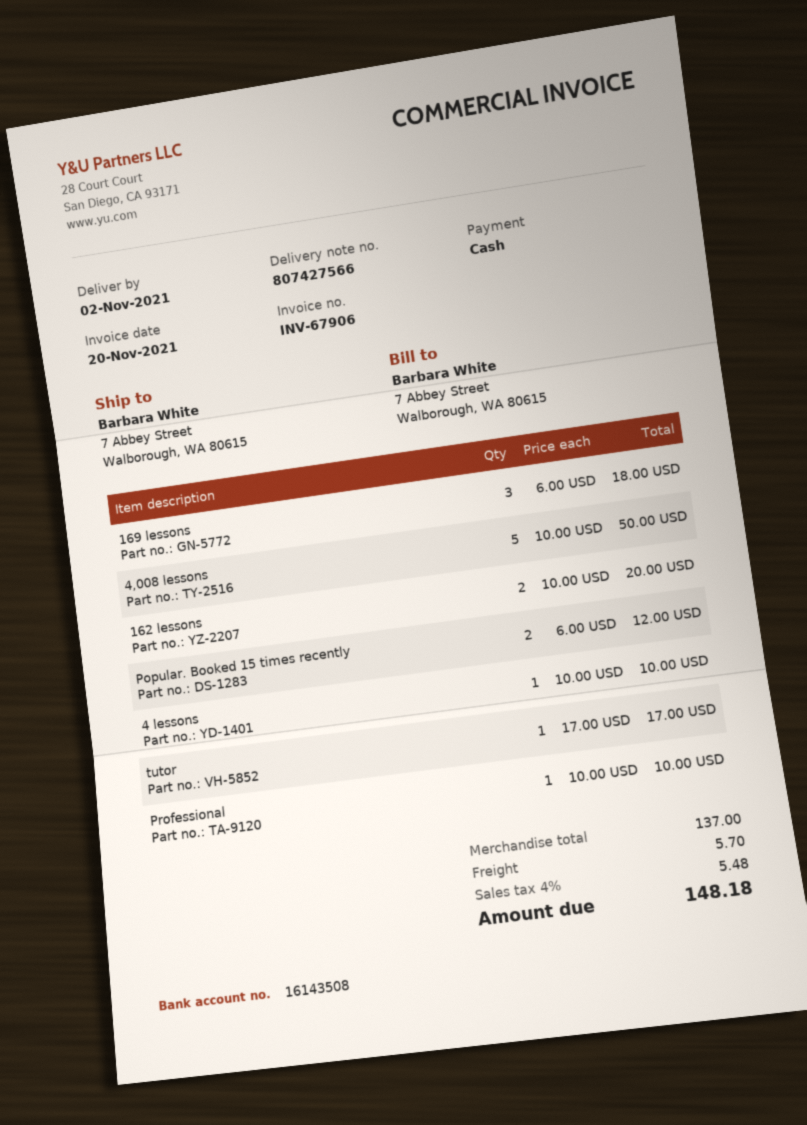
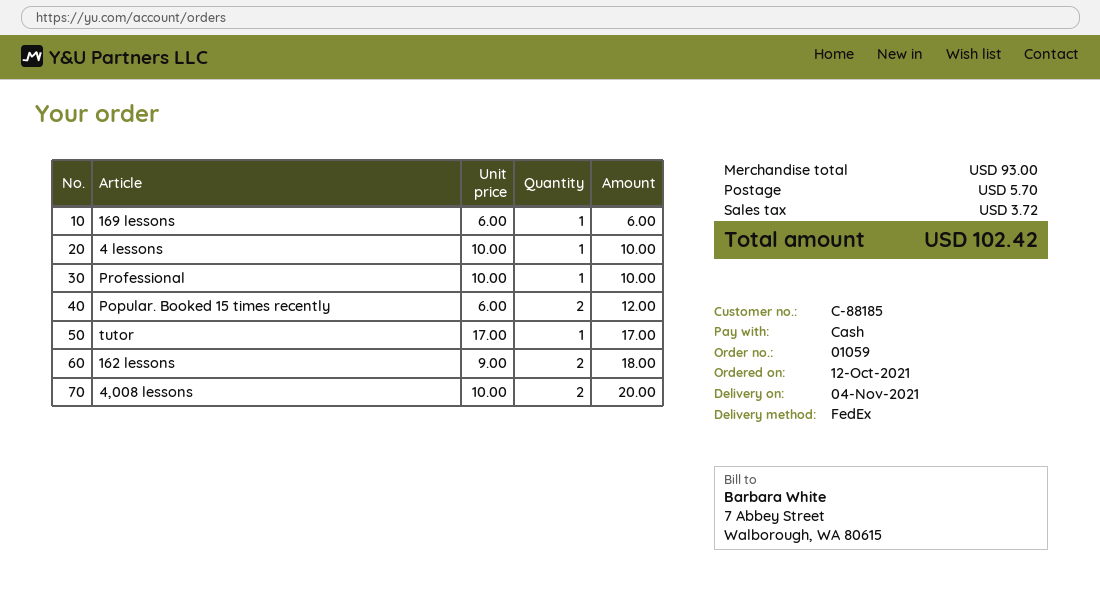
delivery date: 2021-11-02 -> 2021-11-04
169 lessons: 3 x 6.00 = 18.00 -> 1 x 6.00 = 6.00
4,008 lessons: 5 x 10.00 = 50.00 -> 2 x 10.00 = 20.00
162 lessons: 2 x 10.00 = 20.00 -> 2 x 9.00 = 18.00
subtotal: 137.00 -> 93.00
tax: 5.48 -> 3.72
total: 148.18 -> 102.42

